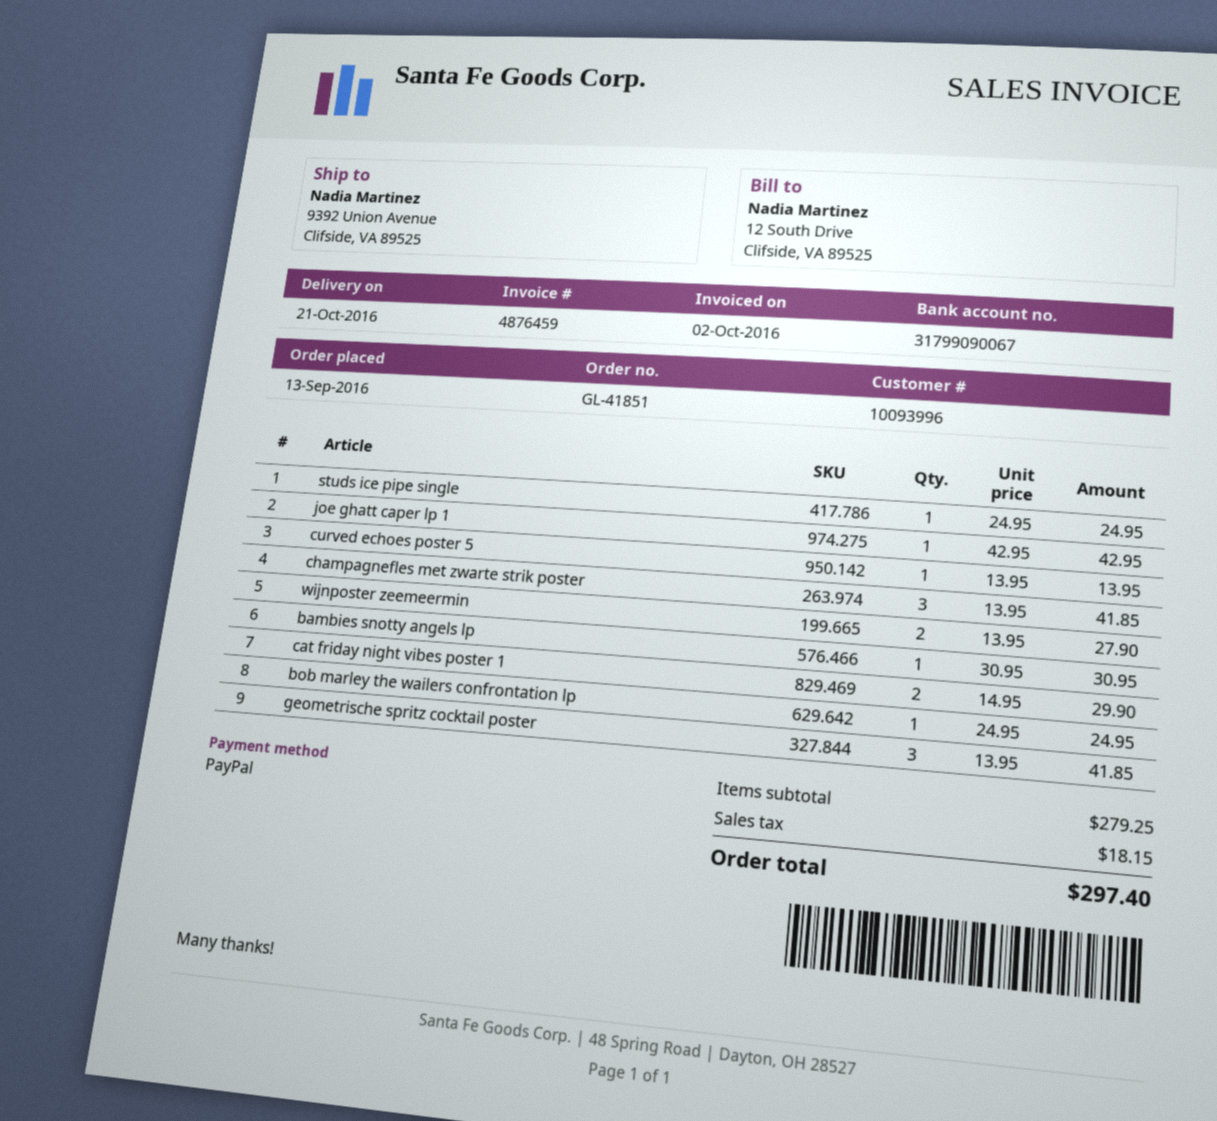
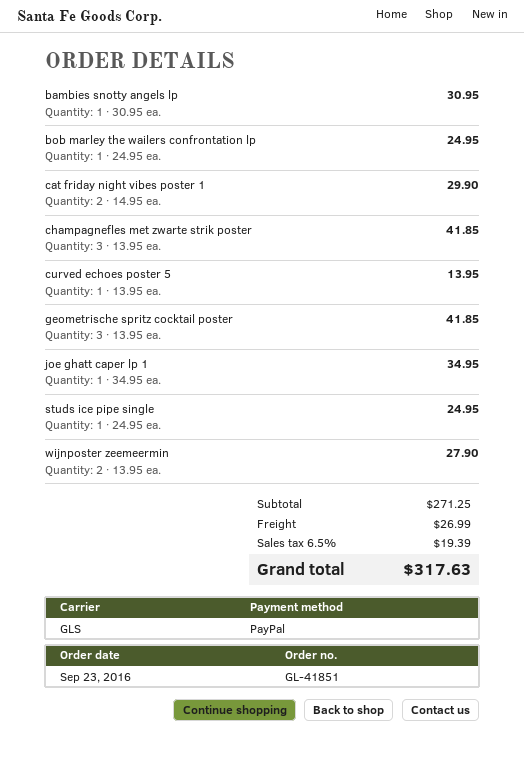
order date: 2016-09-13 -> 2016-09-23
joe ghatt caper lp 1: 1 x 42.95 = 42.95 -> 1 x 34.95 = 34.95
subtotal: 279.25 -> 271.25
shipping: none -> 26.99
tax: 18.15 -> 19.39
total: 297.40 -> 317.63

